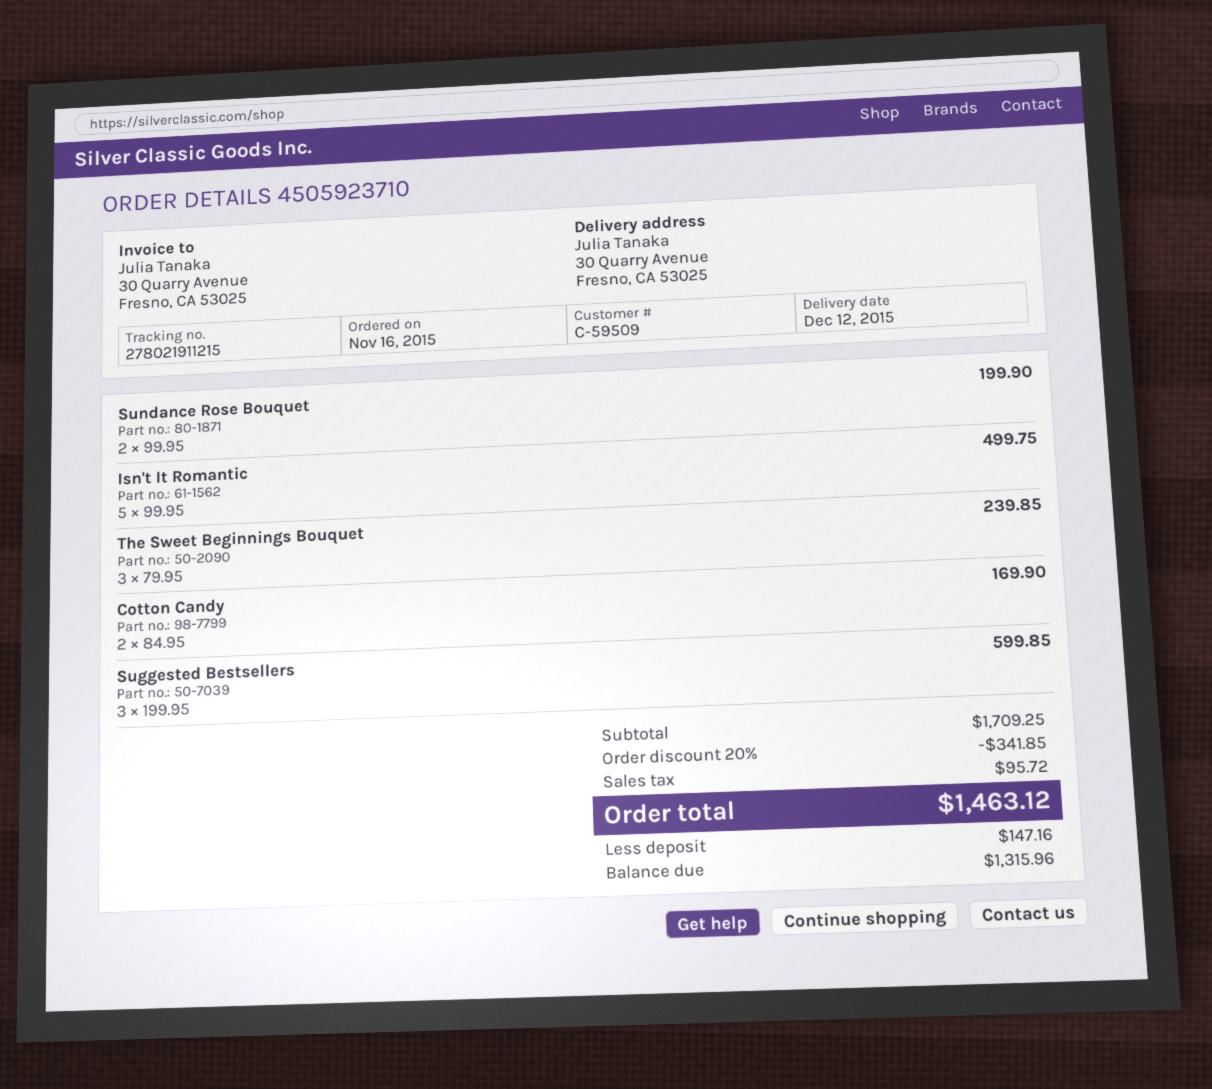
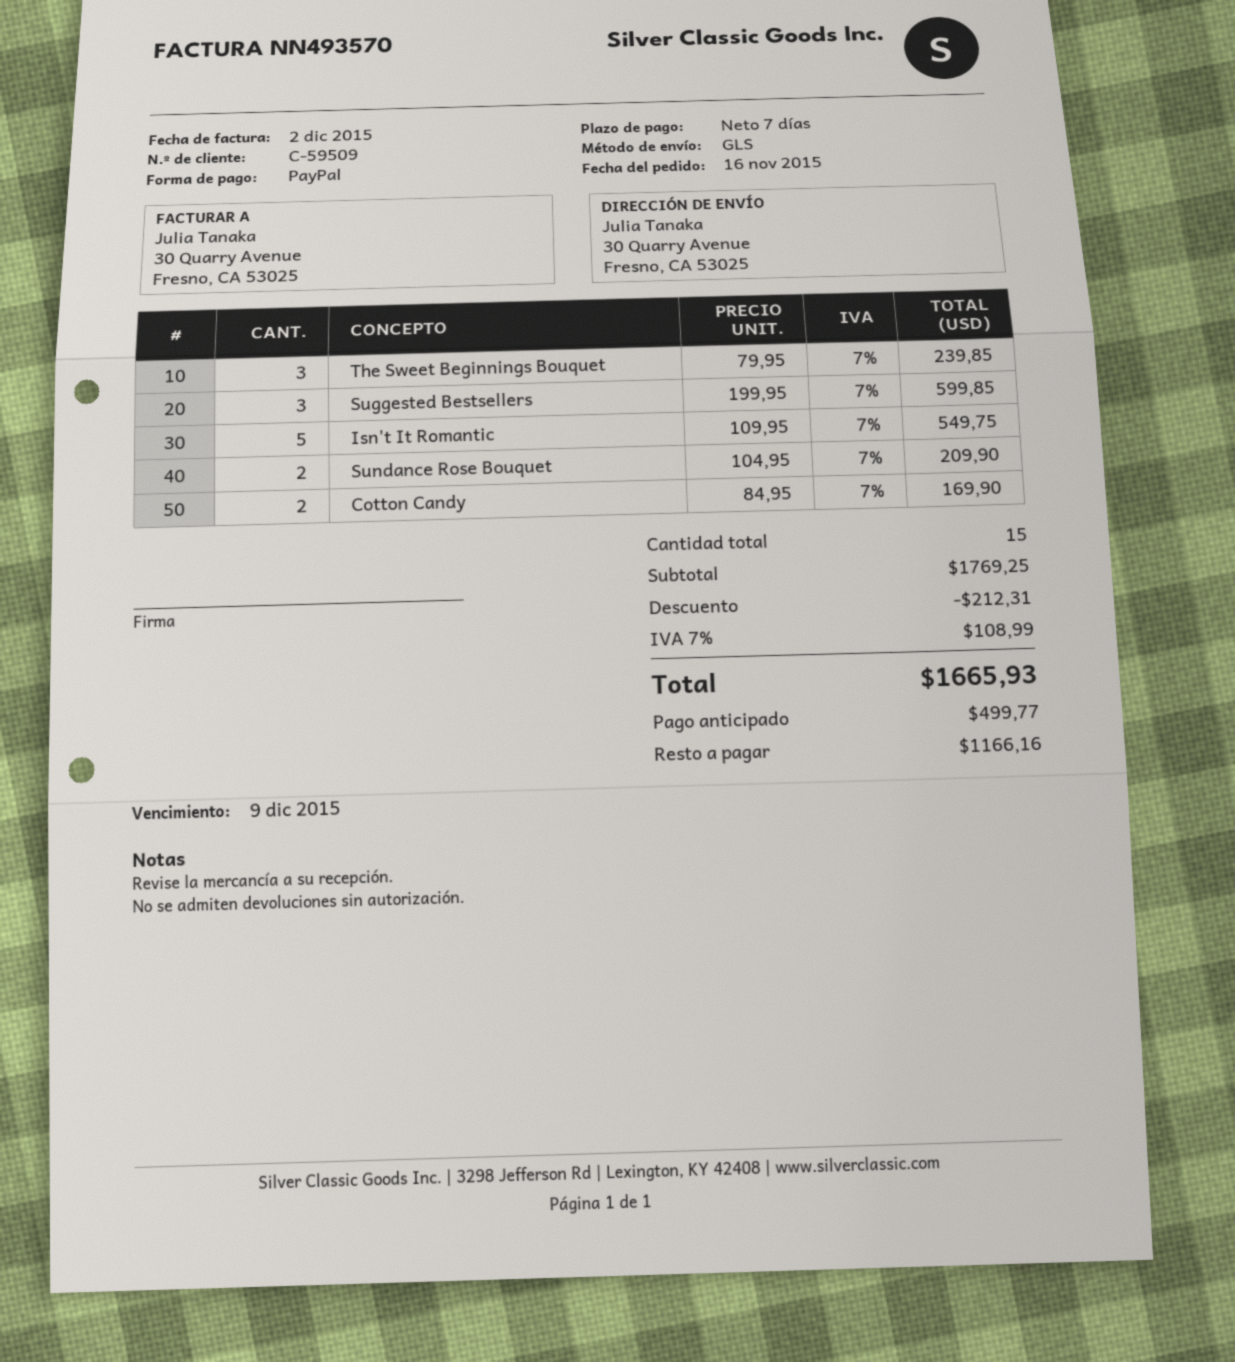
Sundance Rose Bouquet: 2 x 99.95 = 199.90 -> 2 x 104.95 = 209.90
Isn't It Romantic: 5 x 99.95 = 499.75 -> 5 x 109.95 = 549.75
subtotal: 1709.25 -> 1769.25
discount: 341.85 -> 212.31
tax: 95.72 -> 108.99
total: 1463.12 -> 1665.93
deposit: 147.16 -> 499.77
balance: 1315.96 -> 1166.16

